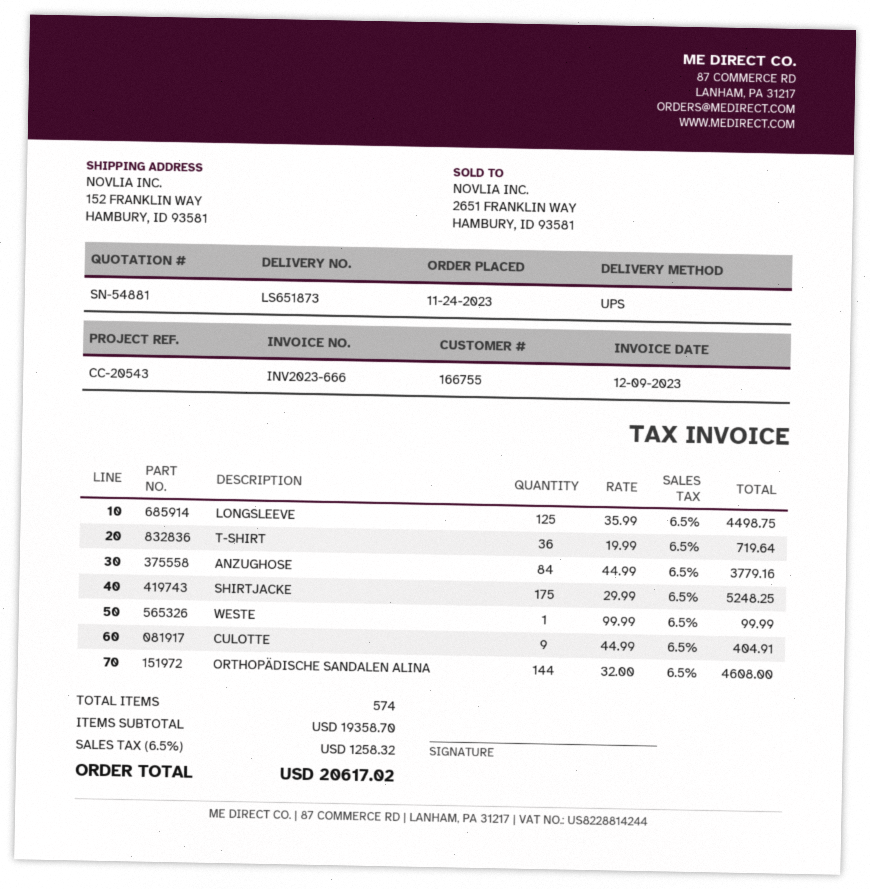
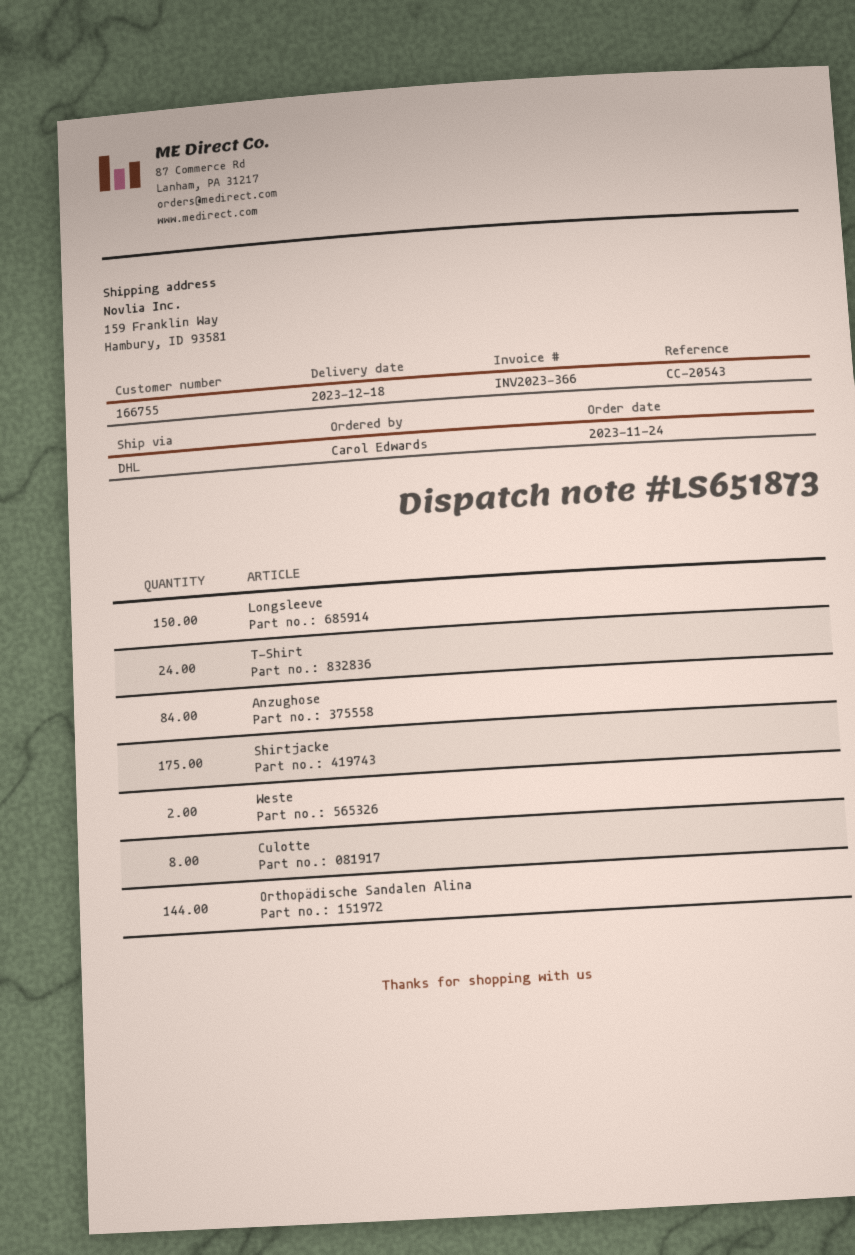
invoice number: INV2023-666 -> INV2023-366
shipping method: UPS -> DHL
ship to: 152 FRANKLIN WAY, HAMBURY, ID 93581 -> 159 Franklin Way, Hambury, ID 93581
LONGSLEEVE: 125 -> 150
T-SHIRT: 36 -> 24
WESTE: 1 -> 2
CULOTTE: 9 -> 8

